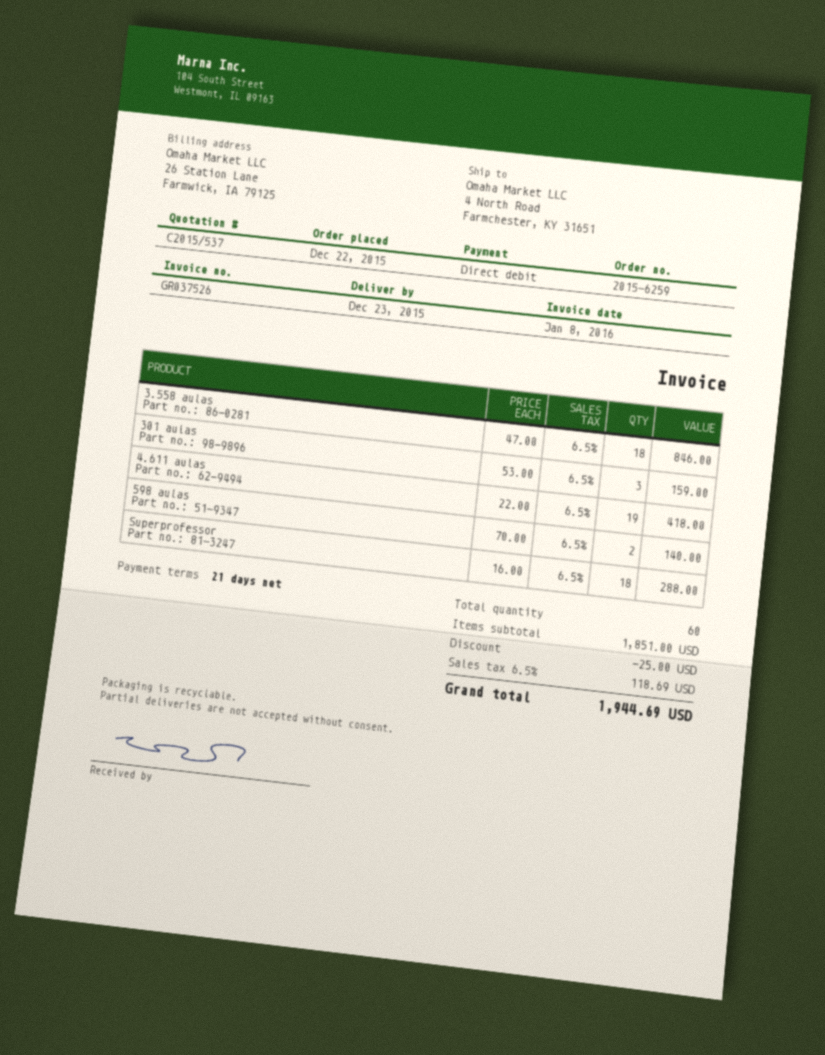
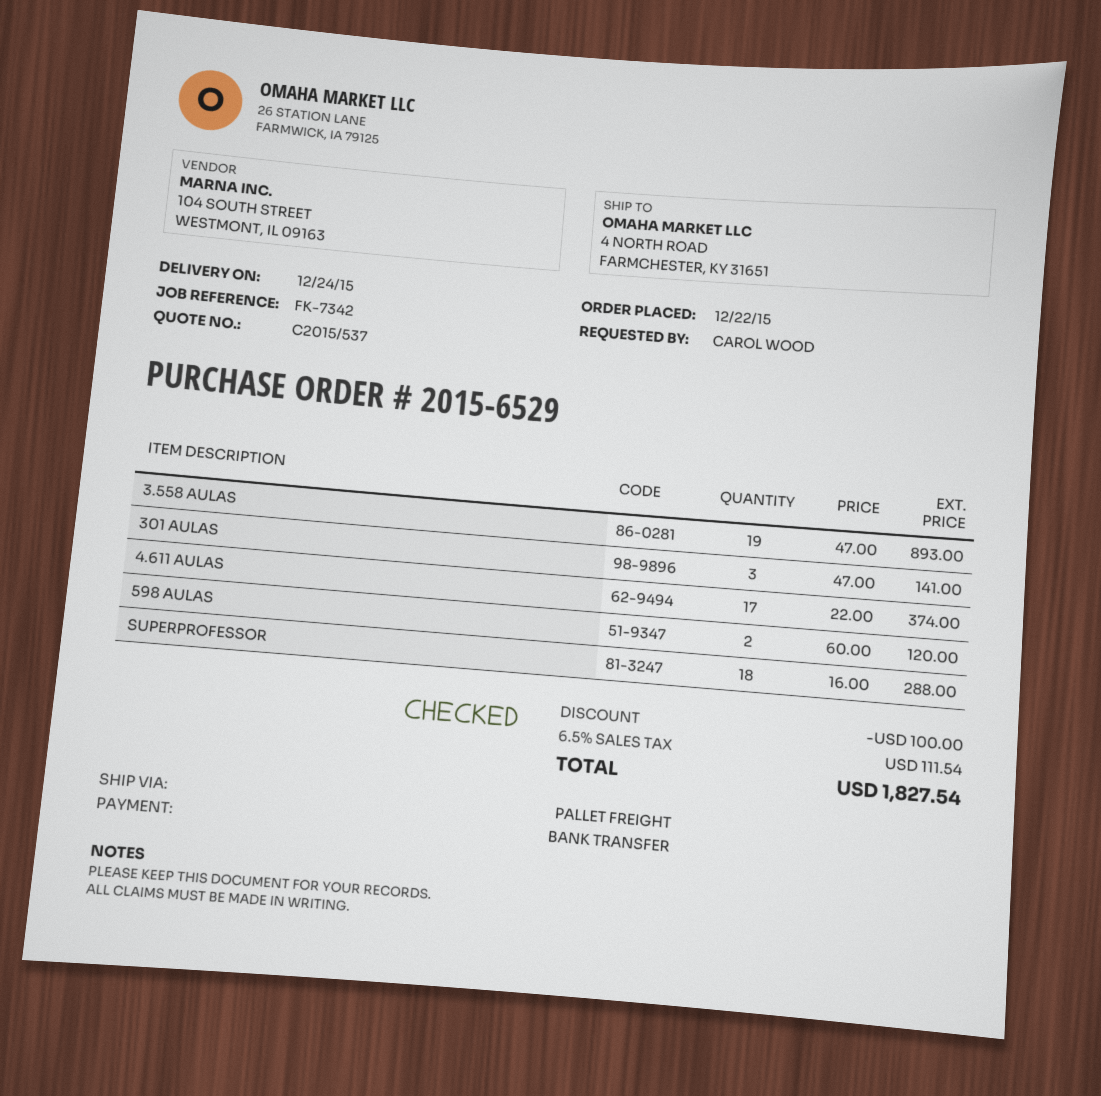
order number: 2015-6259 -> 2015-6529
delivery date: 2015-12-23 -> 2015-12-24
payment method: direct debit -> bank transfer
3.558 aulas: 18 x 47.00 = 846.00 -> 19 x 47.00 = 893.00
301 aulas: 3 x 53.00 = 159.00 -> 3 x 47.00 = 141.00
4.611 aulas: 19 x 22.00 = 418.00 -> 17 x 22.00 = 374.00
598 aulas: 2 x 70.00 = 140.00 -> 2 x 60.00 = 120.00
discount: 25.00 -> 100.00
tax: 6.5% = 118.69 -> 6.5% = 111.54
total: 1944.69 -> 1827.54

